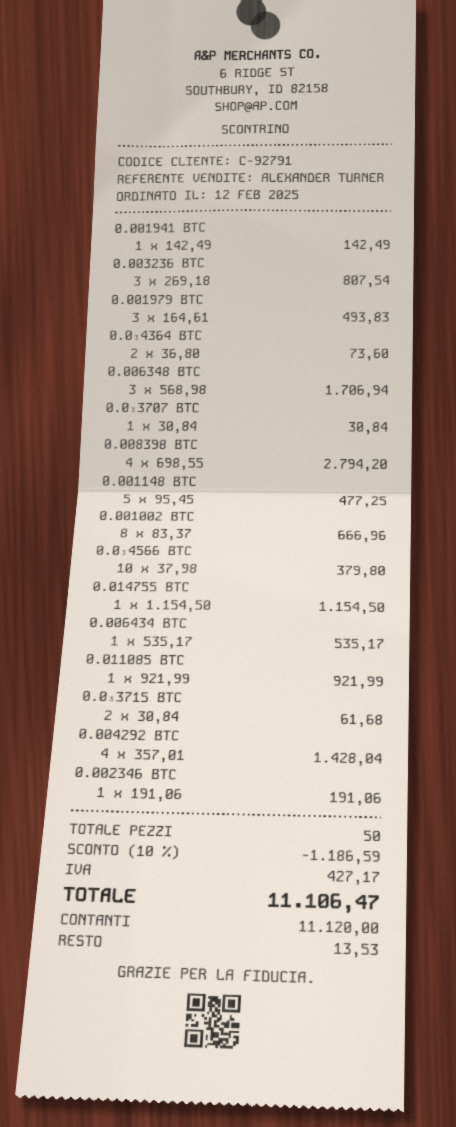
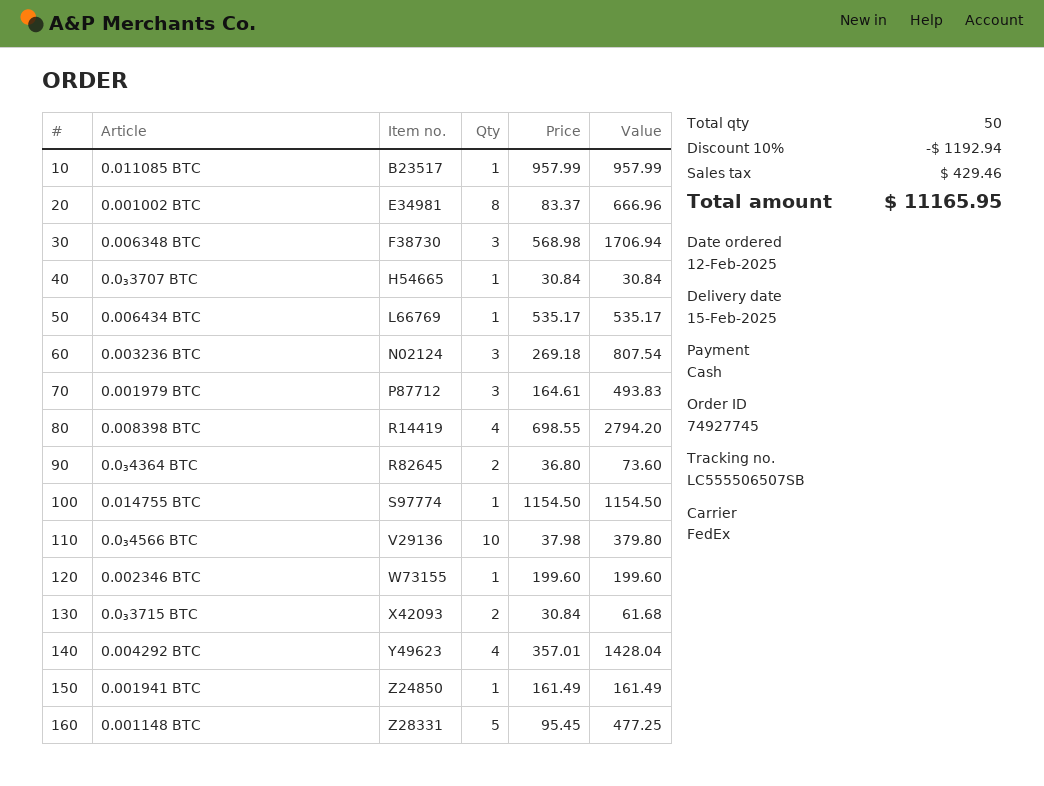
0.001941 BTC: 1 x 142.49 = 142.49 -> 1 x 161.49 = 161.49
0.011085 BTC: 1 x 921.99 = 921.99 -> 1 x 957.99 = 957.99
0.002346 BTC: 1 x 191.06 = 191.06 -> 1 x 199.60 = 199.60
discount: 10% = 1186.59 -> 10% = 1192.94
tax: 427.17 -> 429.46
total: 11106.47 -> 11165.95

